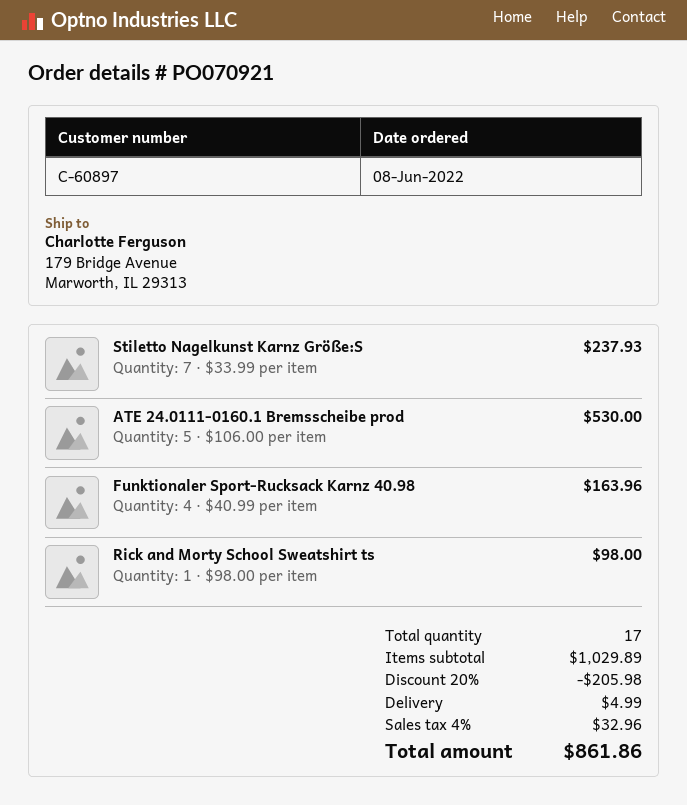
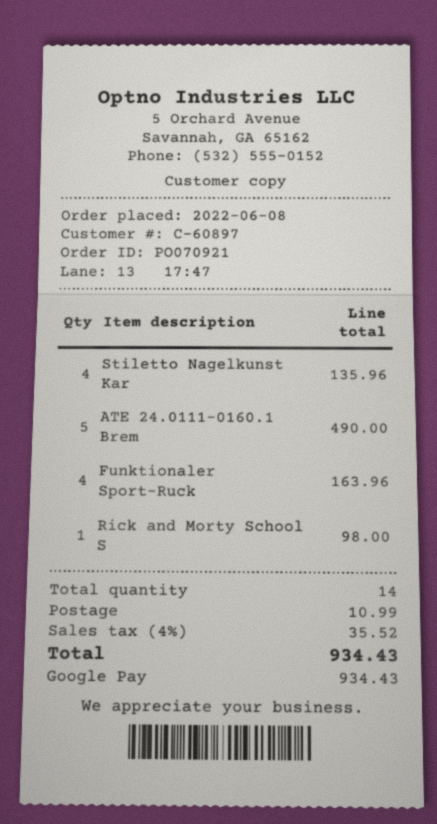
Stiletto Nagelkunst Karnz Größe:S: 7 for 237.93 -> 4 for 135.96
ATE 24.0111-0160.1 Bremsscheibe prod: 5 for 530.00 -> 5 for 490.00
total quantity: 17 -> 14
discount: 20% = 205.98 -> none
shipping: 4.99 -> 10.99
tax: 4% = 32.96 -> 4% = 35.52
total: 861.86 -> 934.43

